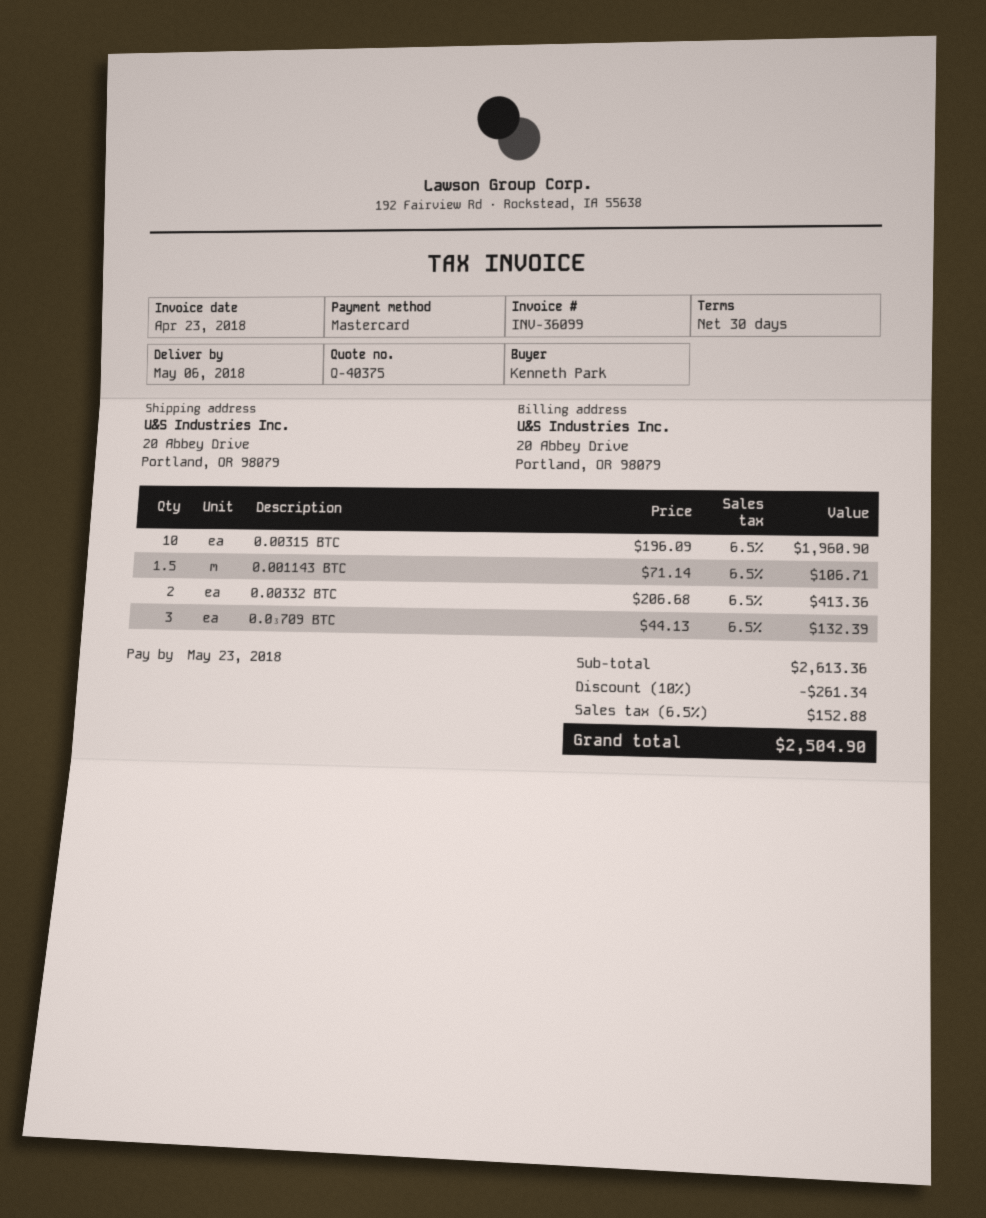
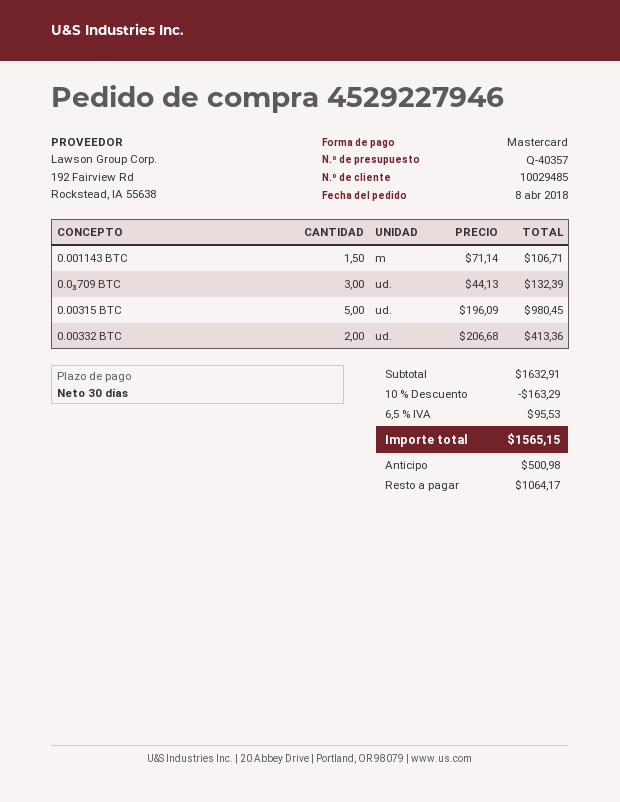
quote number: Q-40375 -> Q-40357
0.00315 BTC: 10 x 196.09 = 1960.90 -> 5 x 196.09 = 980.45
subtotal: 2613.36 -> 1632.91
discount: 10% = 261.34 -> 10% = 163.29
tax: 6.5% = 152.88 -> 6.5% = 95.53
total: 2504.90 -> 1565.15

